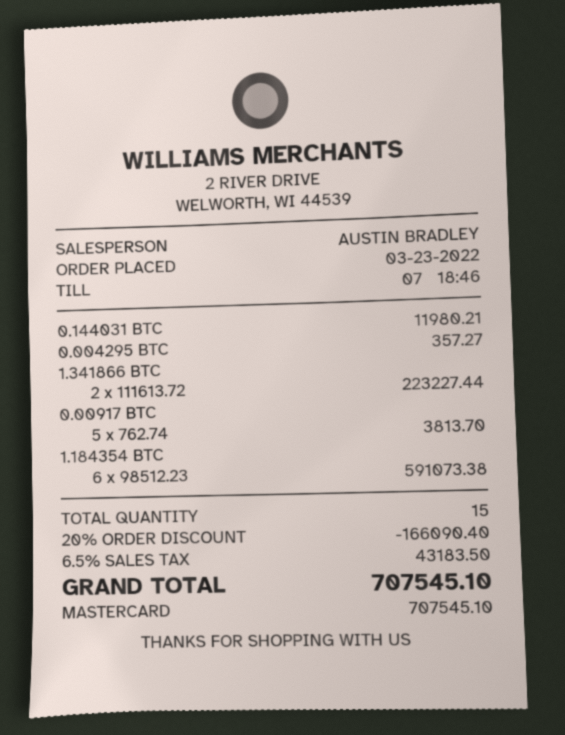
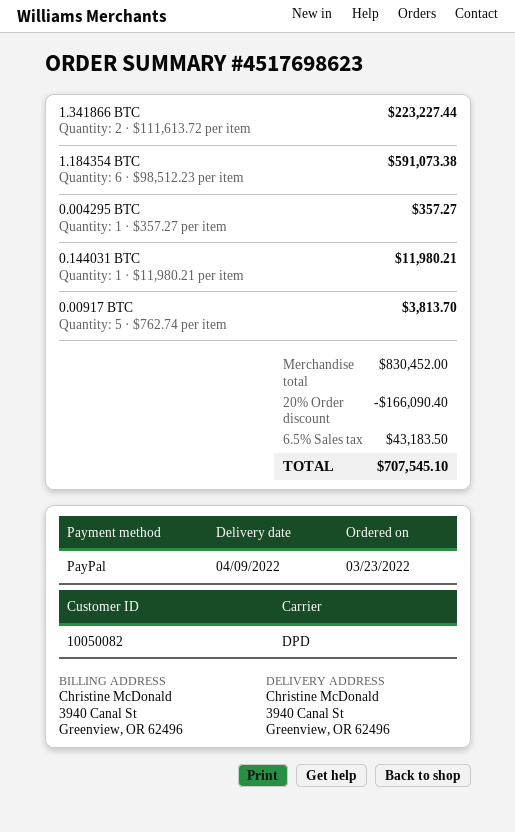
payment method: Mastercard -> PayPal

